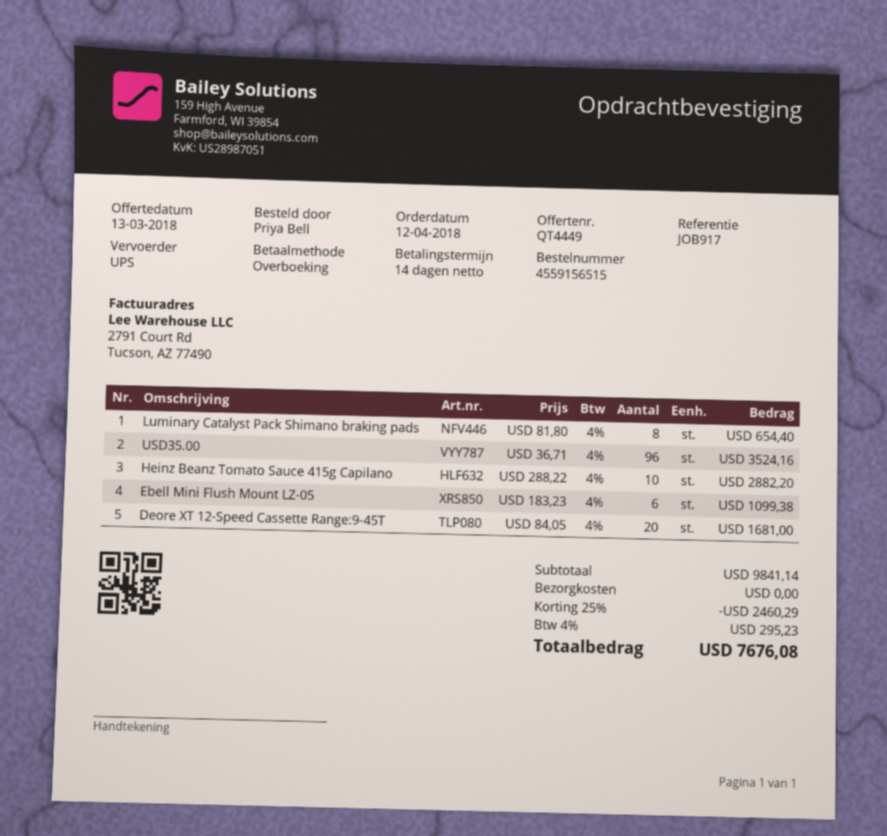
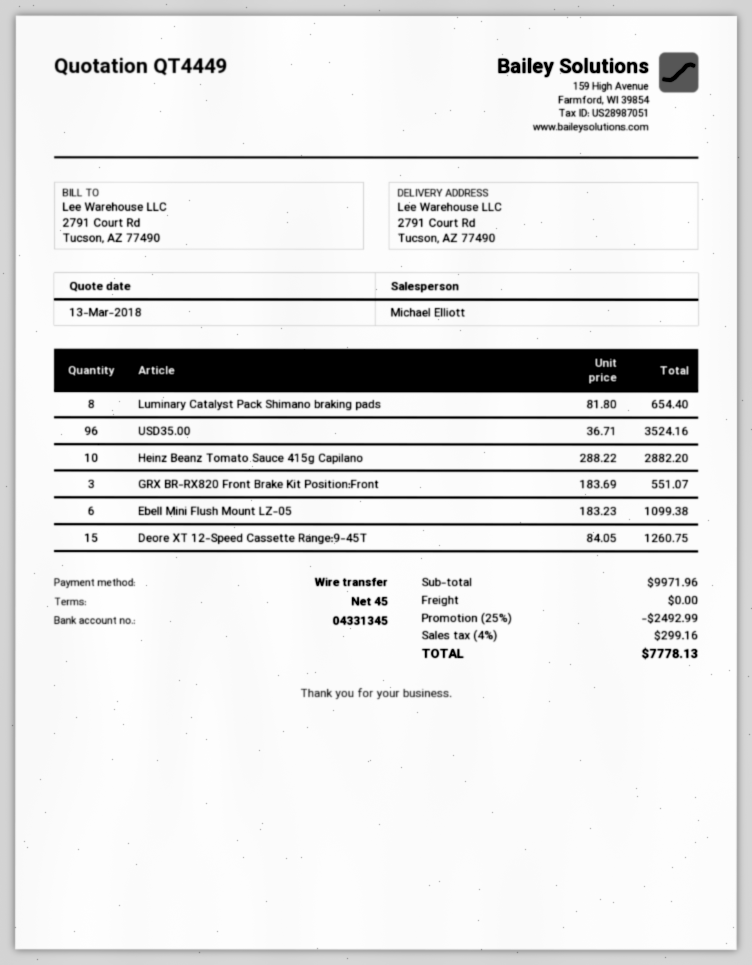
payment terms: 14 days -> 45 days
Deore XT 12-Speed Cassette Range:9-45T: 20 x 84.05 = 1681.00 -> 15 x 84.05 = 1260.75
GRX BR-RX820 Front Brake Kit Position:Front: none -> 3 x 183.69 = 551.07
subtotal: 9841.14 -> 9971.96
discount: 25% = 2460.29 -> 25% = 2492.99
tax: 4% = 295.23 -> 4% = 299.16
total: 7676.08 -> 7778.13

